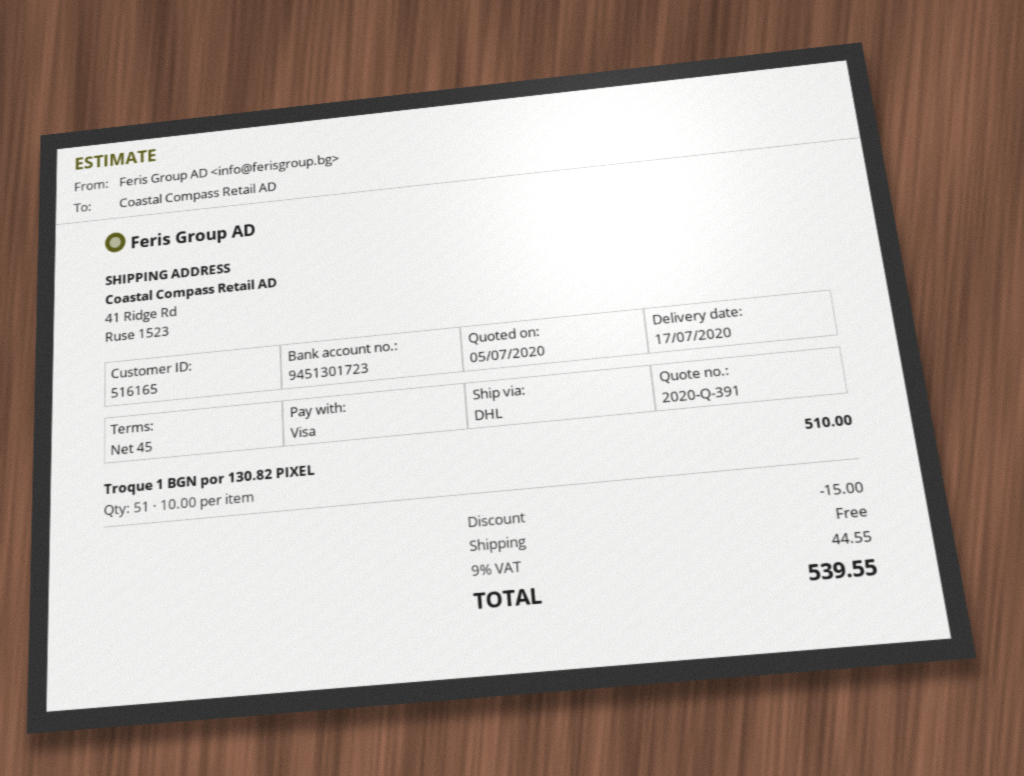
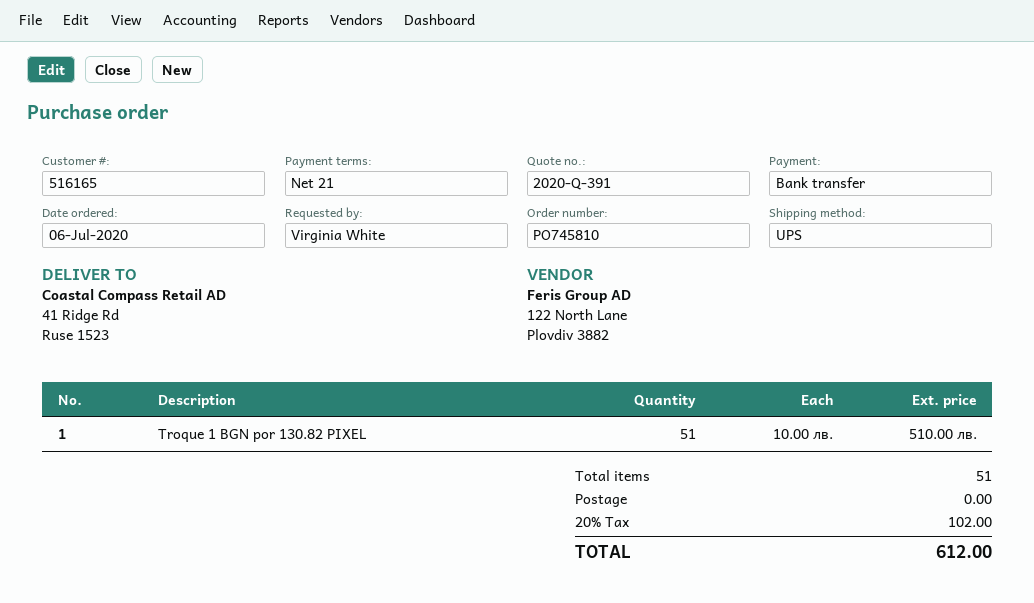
payment terms: 45 days -> 21 days
payment method: Visa -> bank transfer
shipping method: DHL -> UPS
discount: 15.00 -> none
tax: 9% = 44.55 -> 20% = 102.00
total: 539.55 -> 612.00

